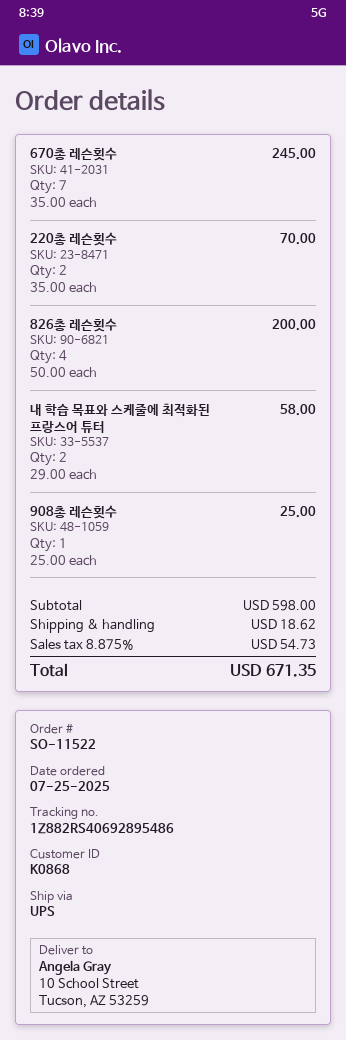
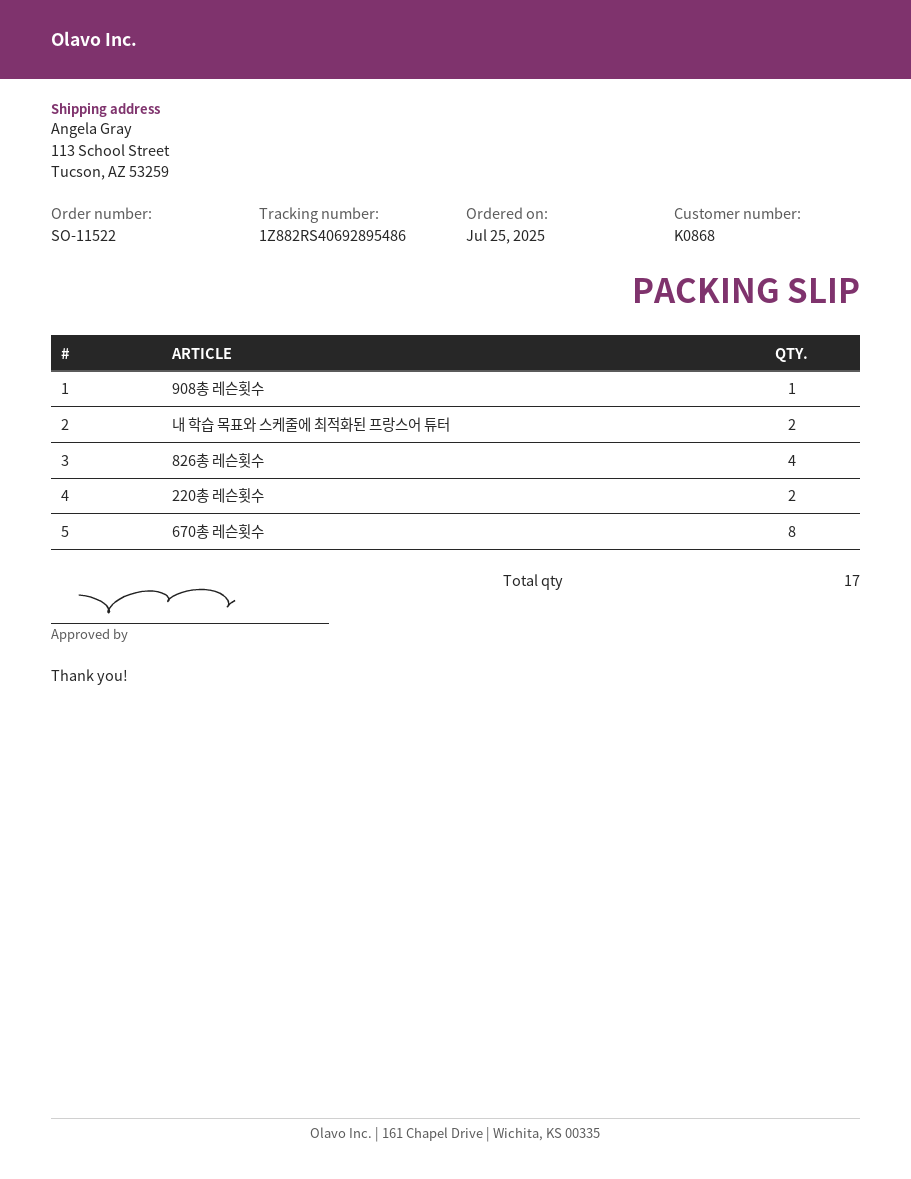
ship to: 10 School Street, Tucson, AZ 53259 -> 113 School Street, Tucson, AZ 53259
670총 레슨횟수: 7 -> 8

